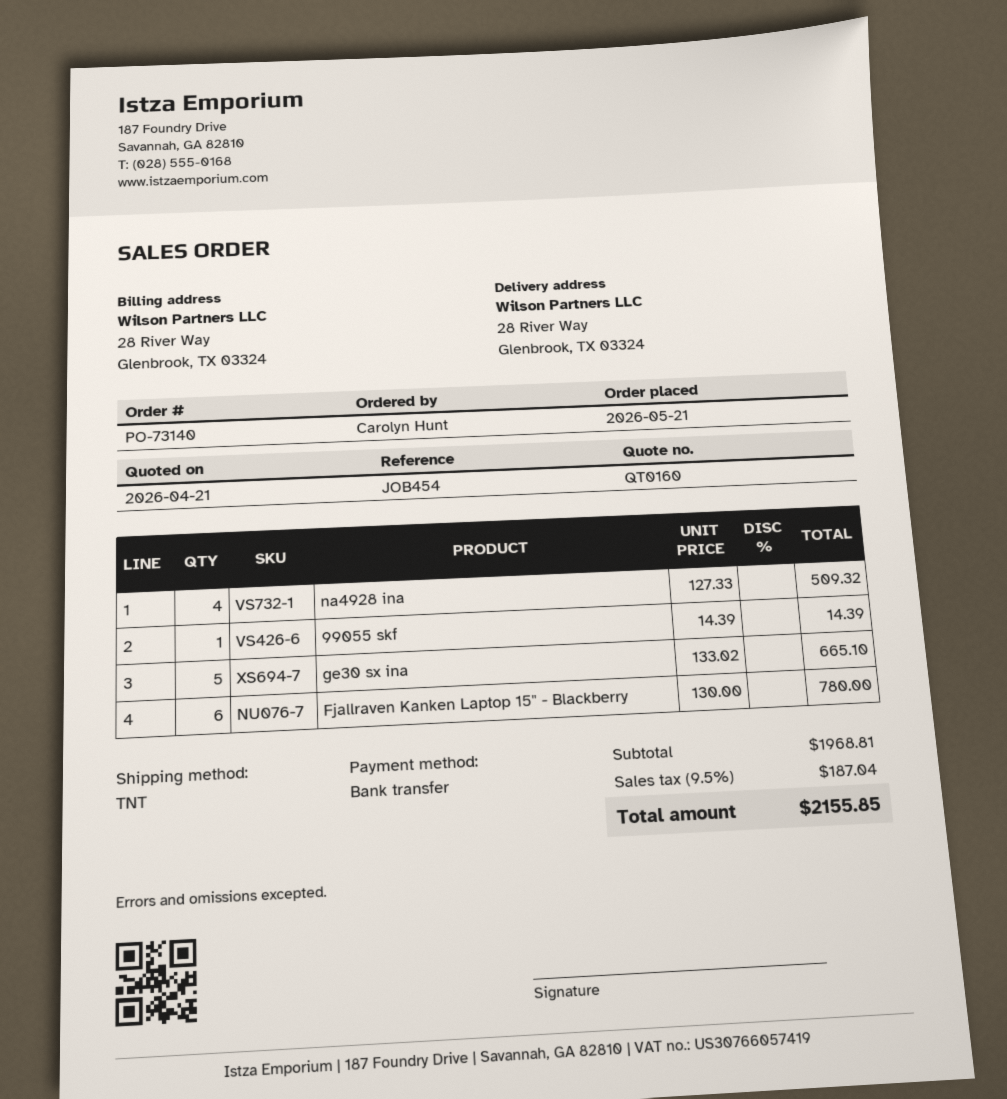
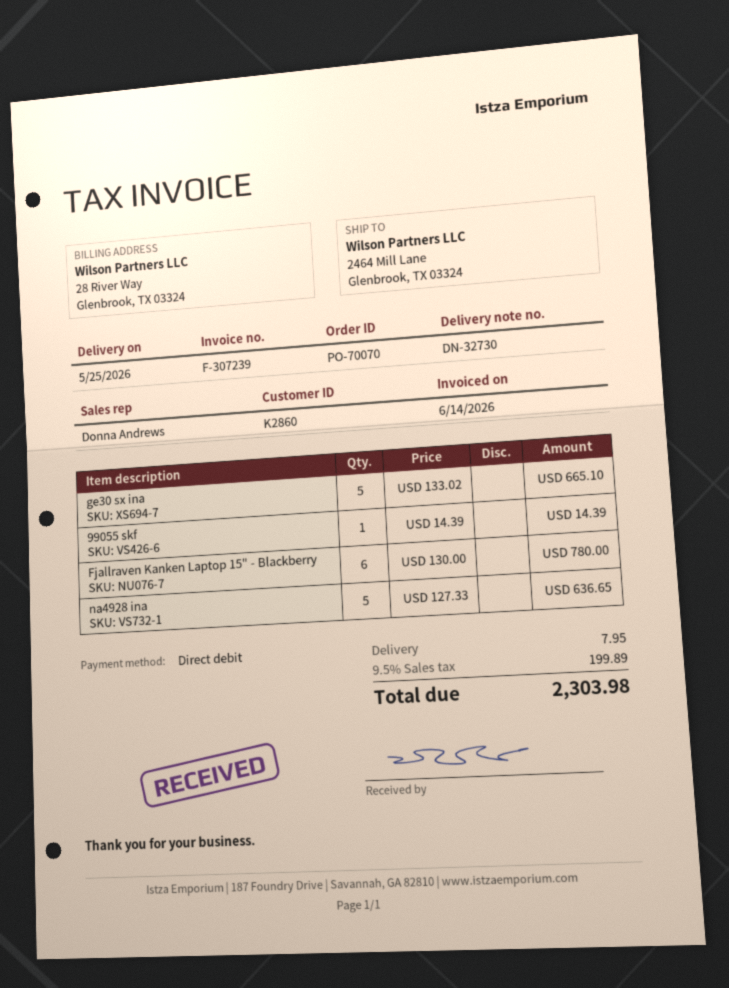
order number: PO-73140 -> PO-70070
payment method: bank transfer -> direct debit
ship to: 28 River Way, Glenbrook, TX 03324 -> 2464 Mill Lane, Glenbrook, TX 03324
na4928 ina: 4 x 127.33 = 509.32 -> 5 x 127.33 = 636.65
shipping: none -> 7.95
tax: 9.5% = 187.04 -> 9.5% = 199.89
total: 2155.85 -> 2303.98

